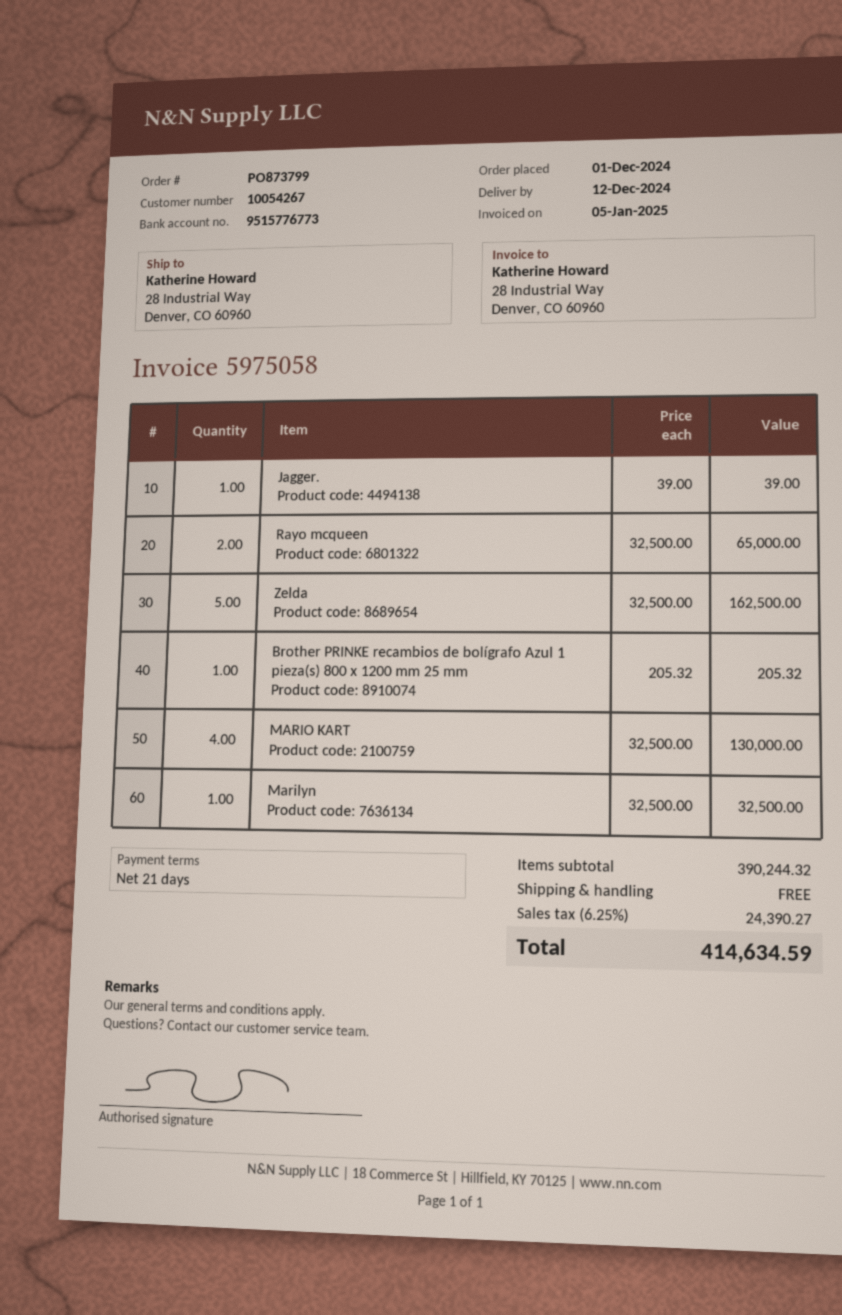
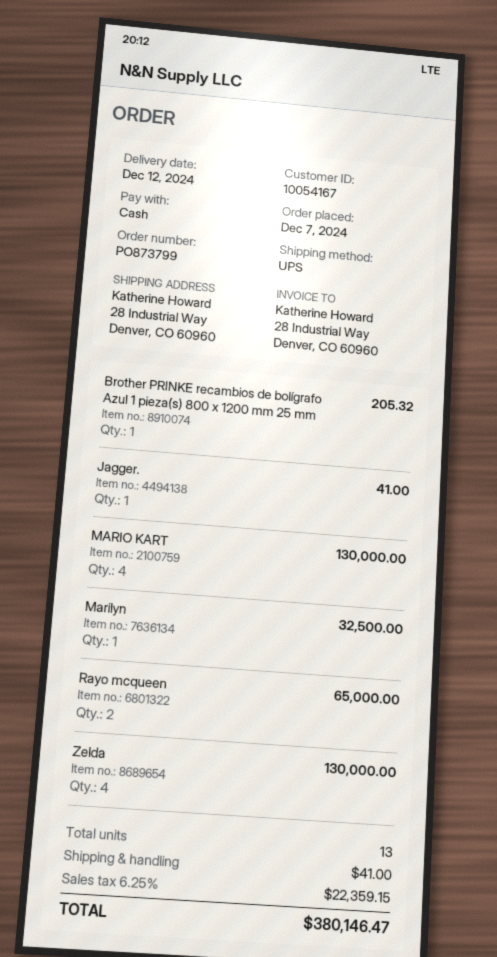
order date: 2024-12-01 -> 2024-12-07
customer number: 10054267 -> 10054167
Jagger.: 1 for 39.00 -> 1 for 41.00
Zelda: 5 for 162500.00 -> 4 for 130000.00
shipping: 0.00 -> 41.00
tax: 6.25% = 24390.27 -> 6.25% = 22359.15
total: 414634.59 -> 380146.47

